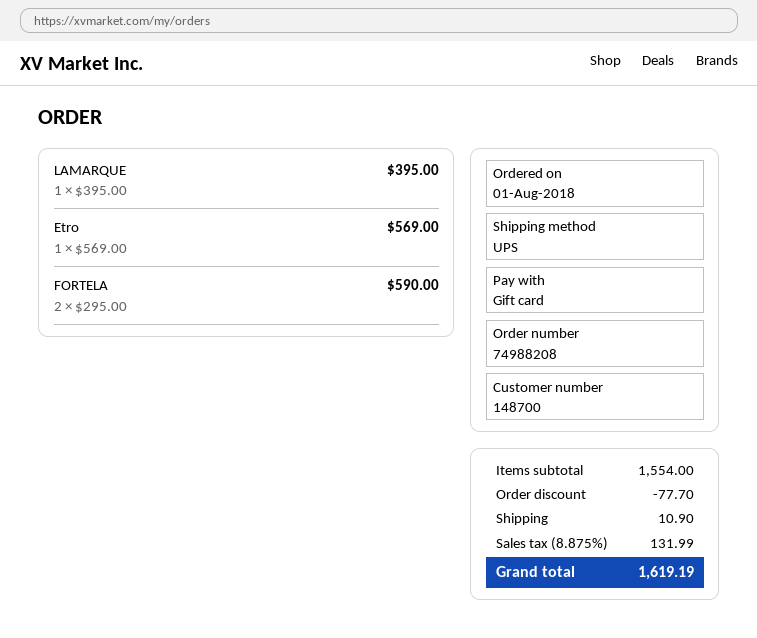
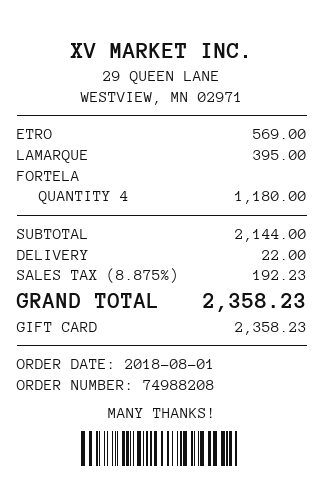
FORTELA: 2 for 590.00 -> 4 for 1180.00
subtotal: 1554.00 -> 2144.00
discount: 77.70 -> none
shipping: 10.90 -> 22.00
tax: 8.875% = 131.99 -> 8.875% = 192.23
total: 1619.19 -> 2358.23

